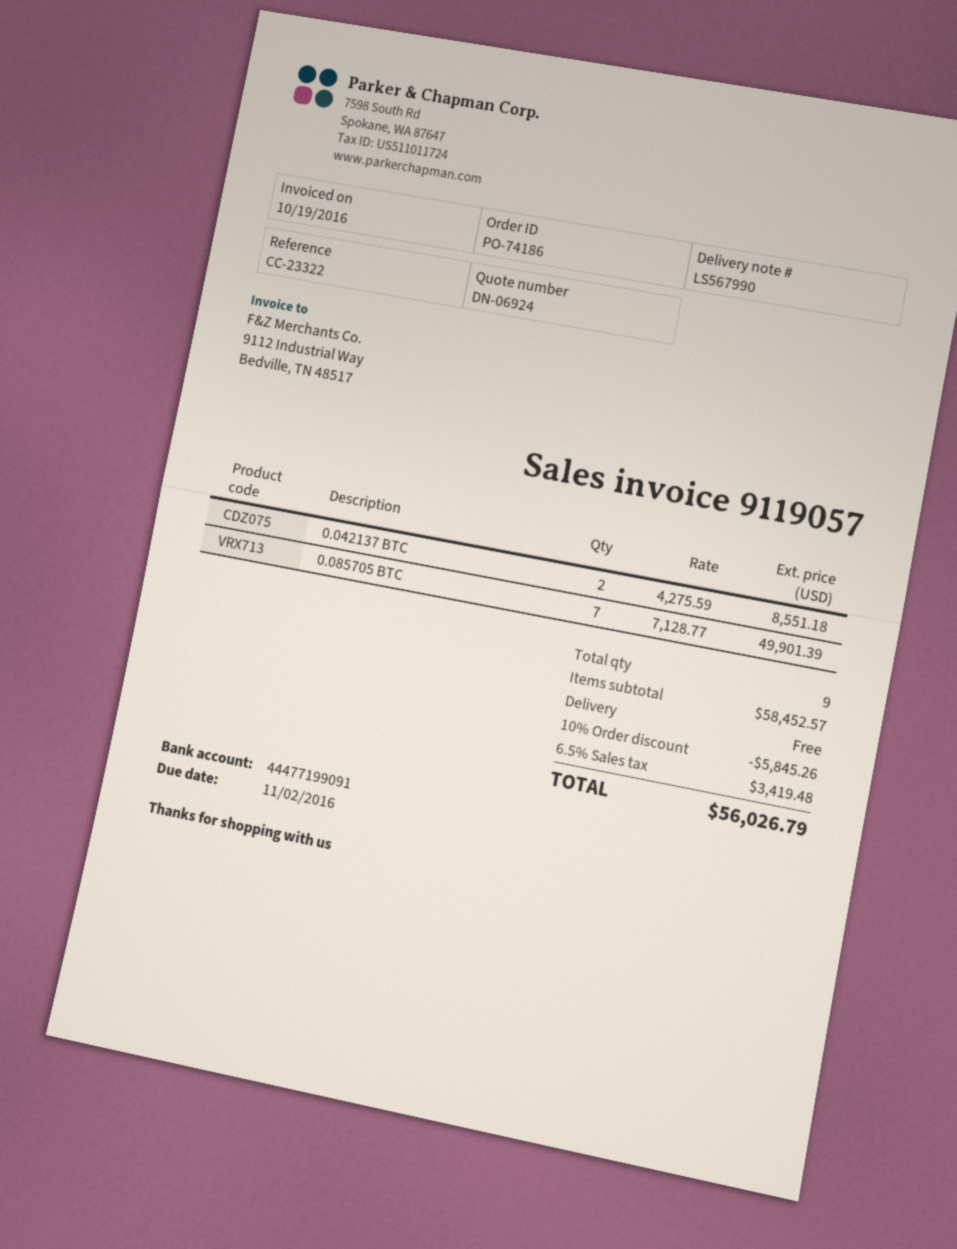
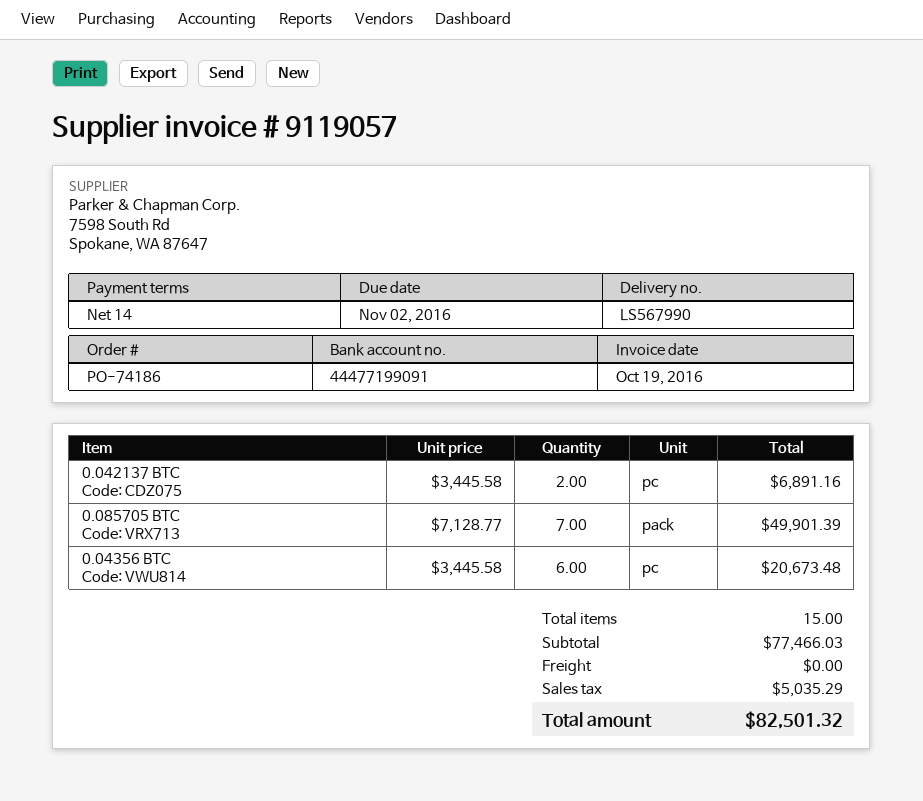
0.042137 BTC: 2 x 4275.59 = 8551.18 -> 2 x 3445.58 = 6891.16
0.04356 BTC: none -> 6 x 3445.58 = 20673.48
total quantity: 9 -> 15
subtotal: 58452.57 -> 77466.03
discount: 10% = 5845.26 -> none
tax: 3419.48 -> 5035.29
total: 56026.79 -> 82501.32

